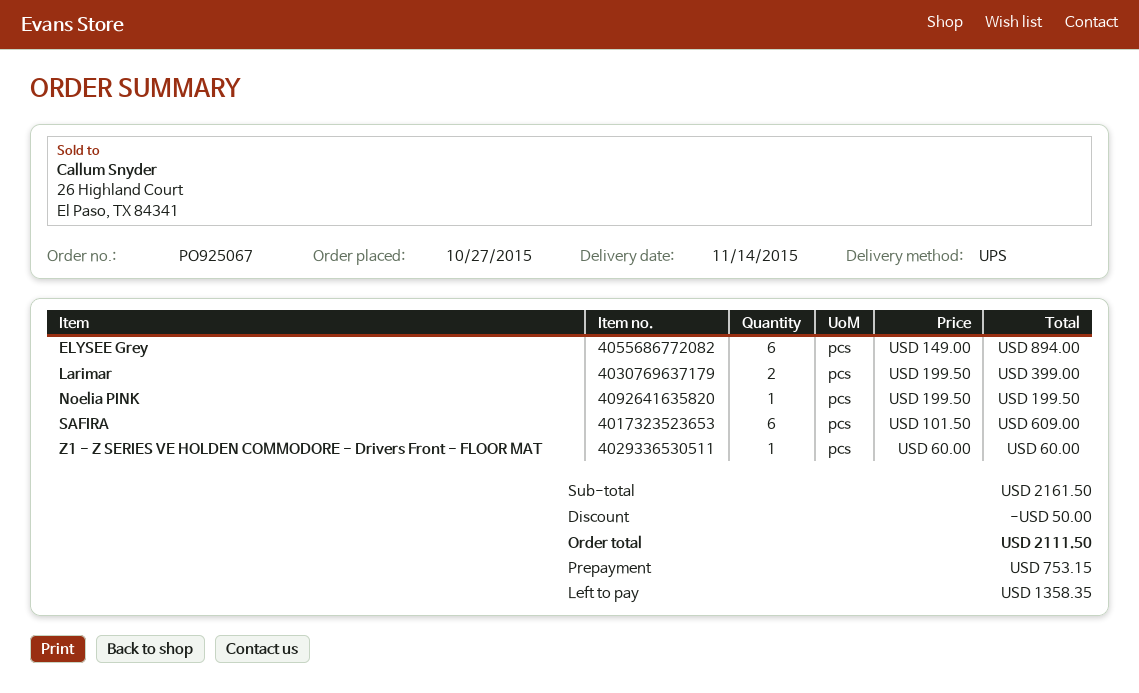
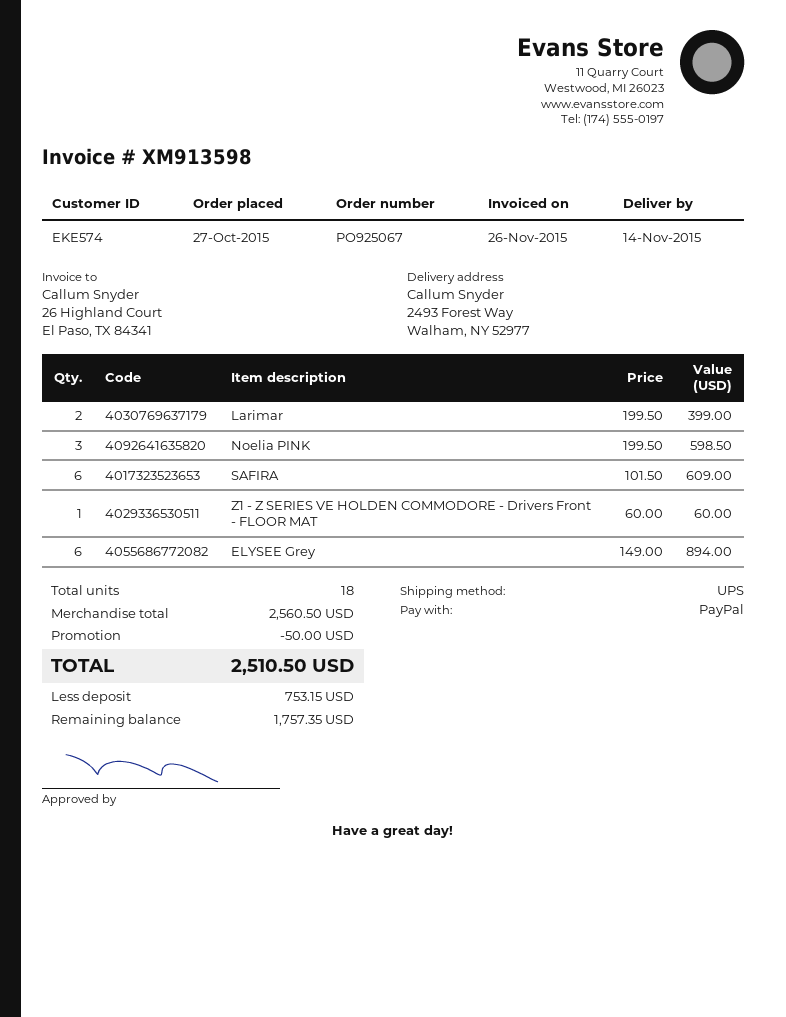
Noelia PINK: 1 x 199.50 = 199.50 -> 3 x 199.50 = 598.50
subtotal: 2161.50 -> 2560.50
total: 2111.50 -> 2510.50
balance: 1358.35 -> 1757.35

